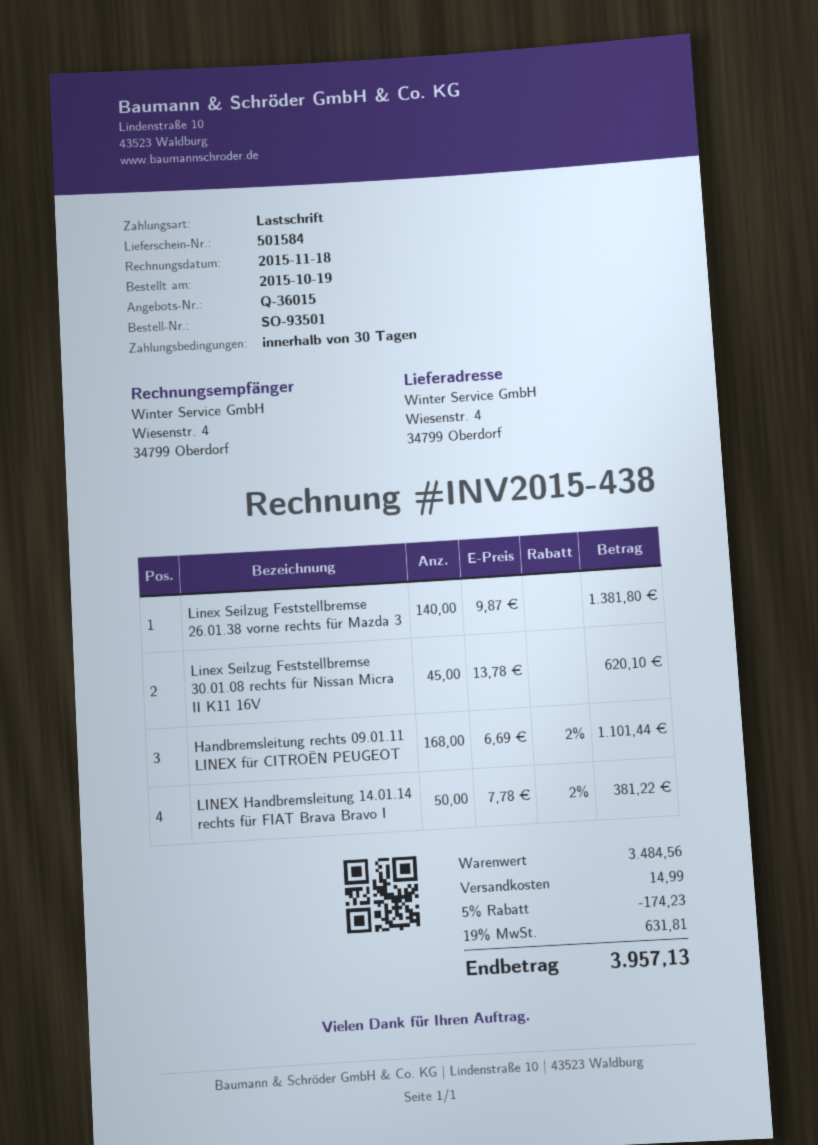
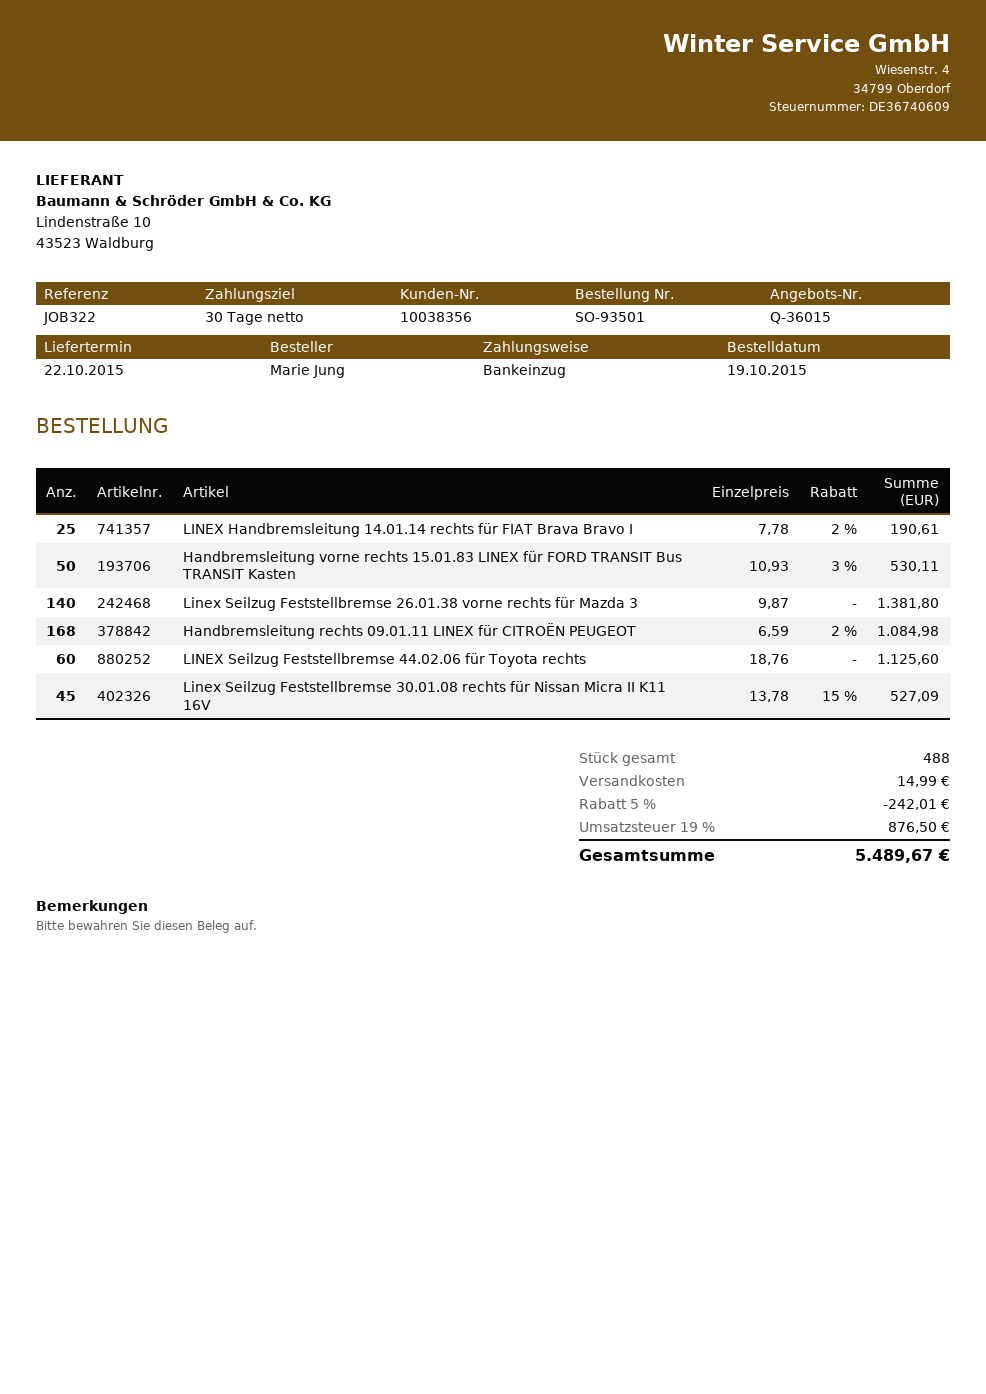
Linex Seilzug Feststellbremse 30.01.08 rechts für Nissan Micra II K11 16V: 45 x 13.78 = 620.10 -> 45 x 13.78 - 15% = 527.09
Handbremsleitung rechts 09.01.11 LINEX für CITROËN PEUGEOT: 168 x 6.69 - 2% = 1101.44 -> 168 x 6.59 - 2% = 1084.98
LINEX Handbremsleitung 14.01.14 rechts für FIAT Brava Bravo I: 50 x 7.78 - 2% = 381.22 -> 25 x 7.78 - 2% = 190.61
Handbremsleitung vorne rechts 15.01.83 LINEX für FORD TRANSIT Bus TRANSIT Kasten: none -> 50 x 10.93 - 3% = 530.11
LINEX Seilzug Feststellbremse 44.02.06 für Toyota rechts: none -> 60 x 18.76 = 1125.60
discount: 5% = 174.23 -> 5% = 242.01
tax: 19% = 631.81 -> 19% = 876.50
total: 3957.13 -> 5489.67

